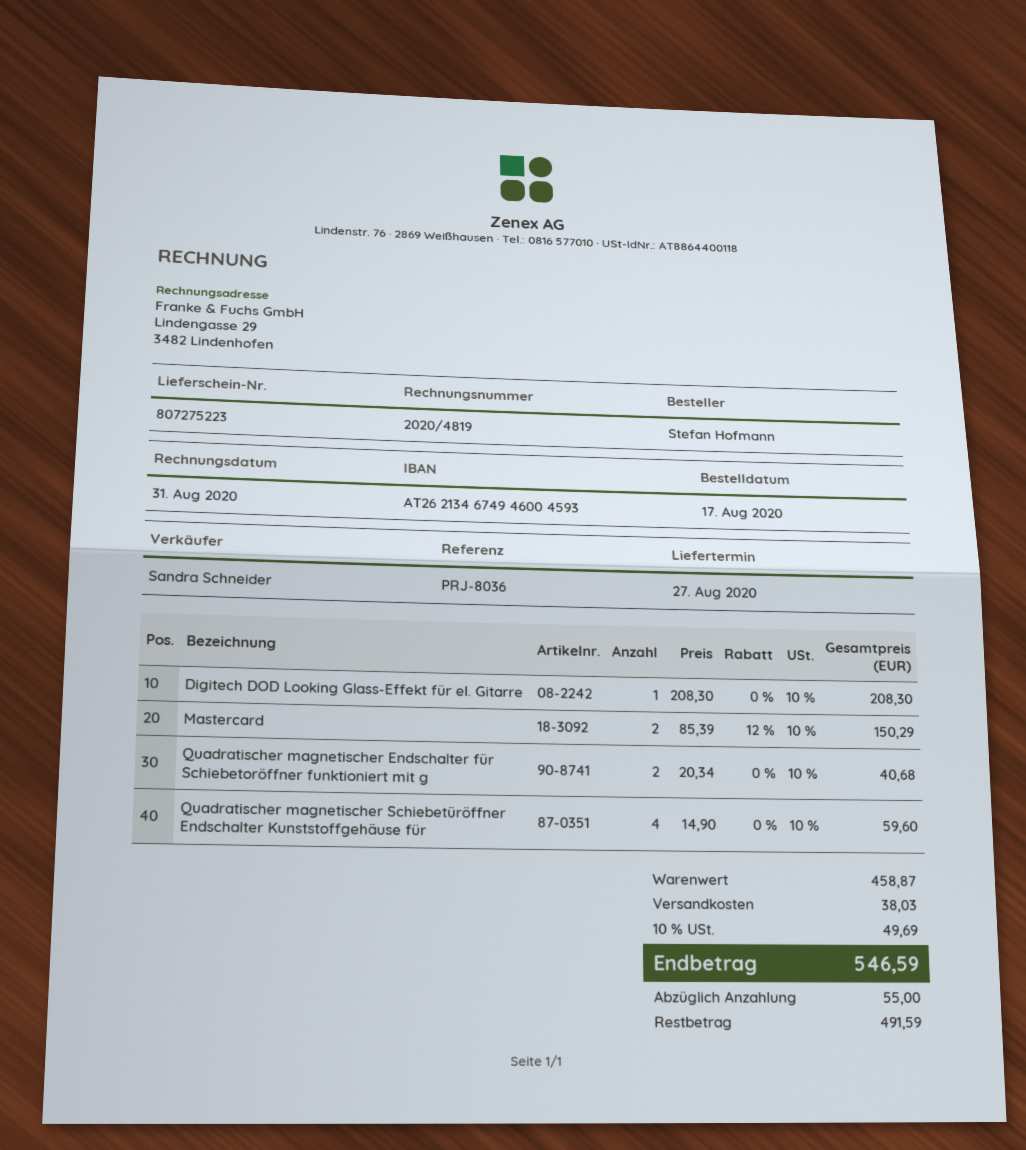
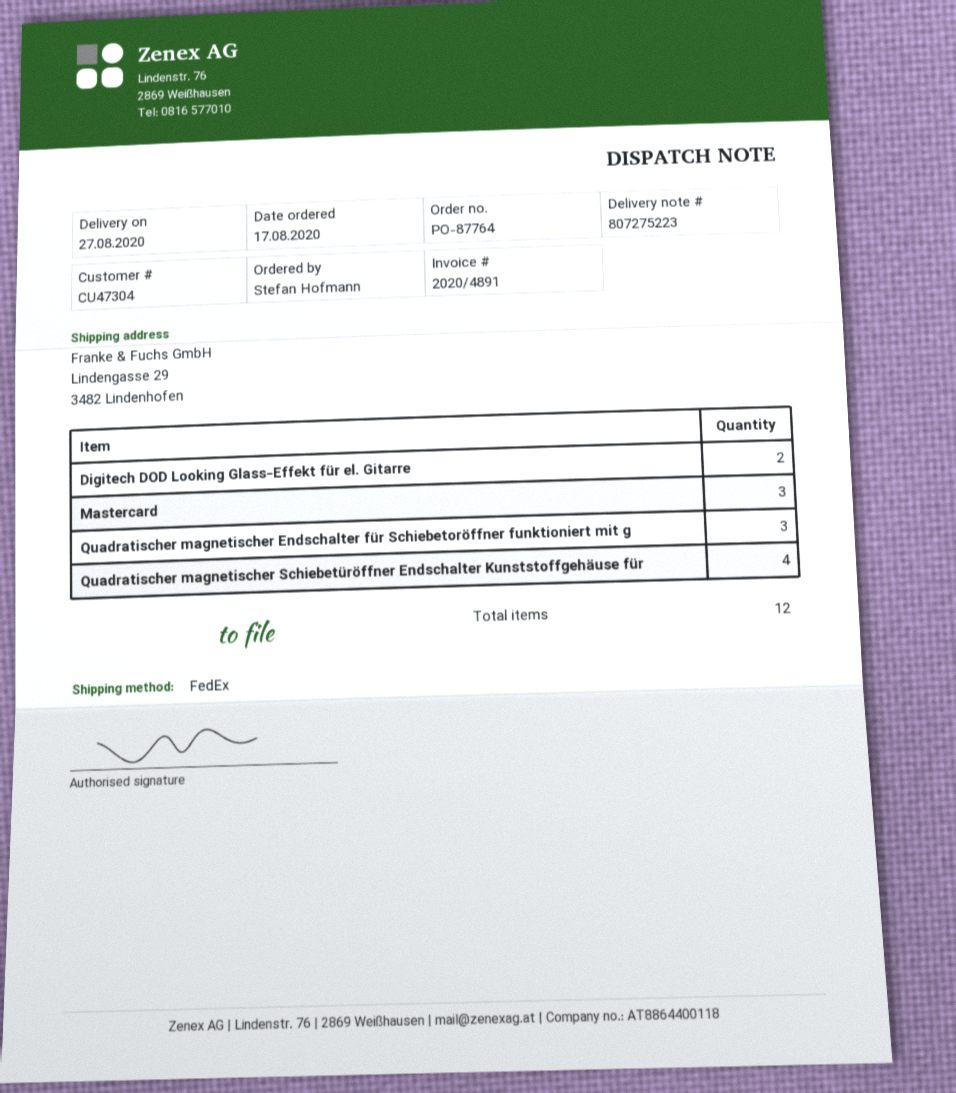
invoice number: 2020/4819 -> 2020/4891
Digitech DOD Looking Glass-Effekt für el. Gitarre: 1 -> 2
Mastercard: 2 -> 3
Quadratischer magnetischer Endschalter für Schiebetoröffner funktioniert mit g: 2 -> 3

